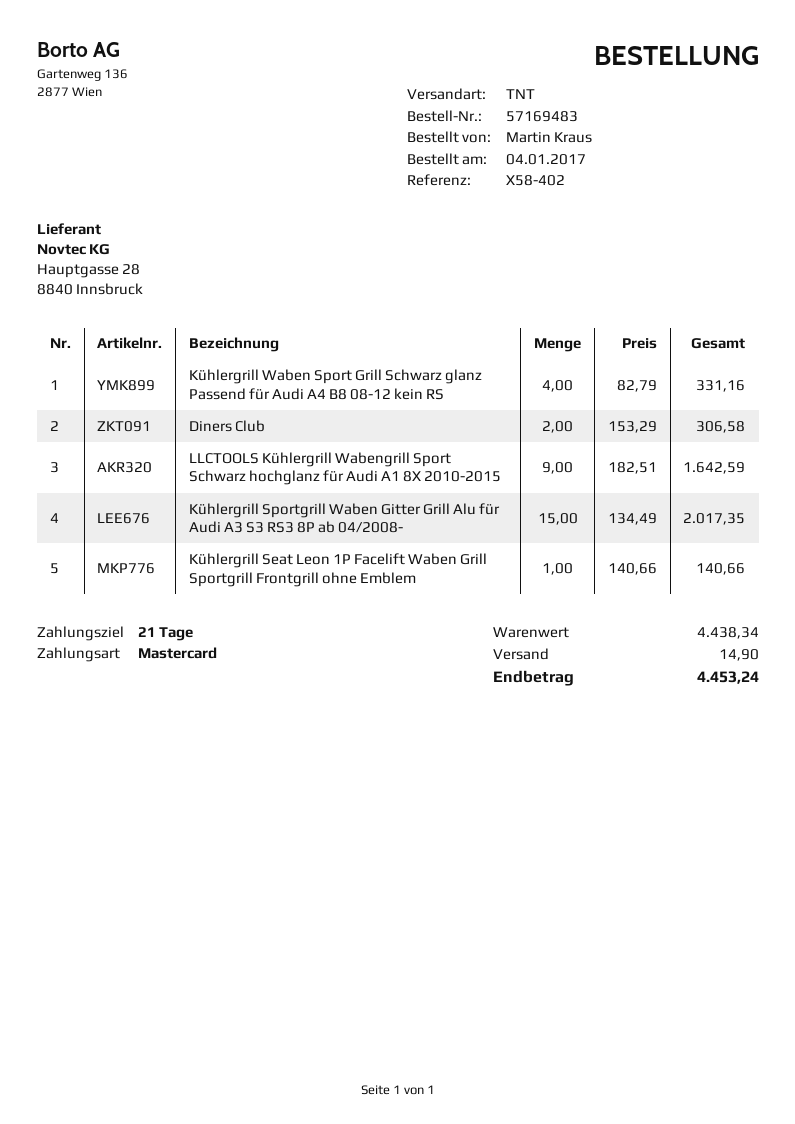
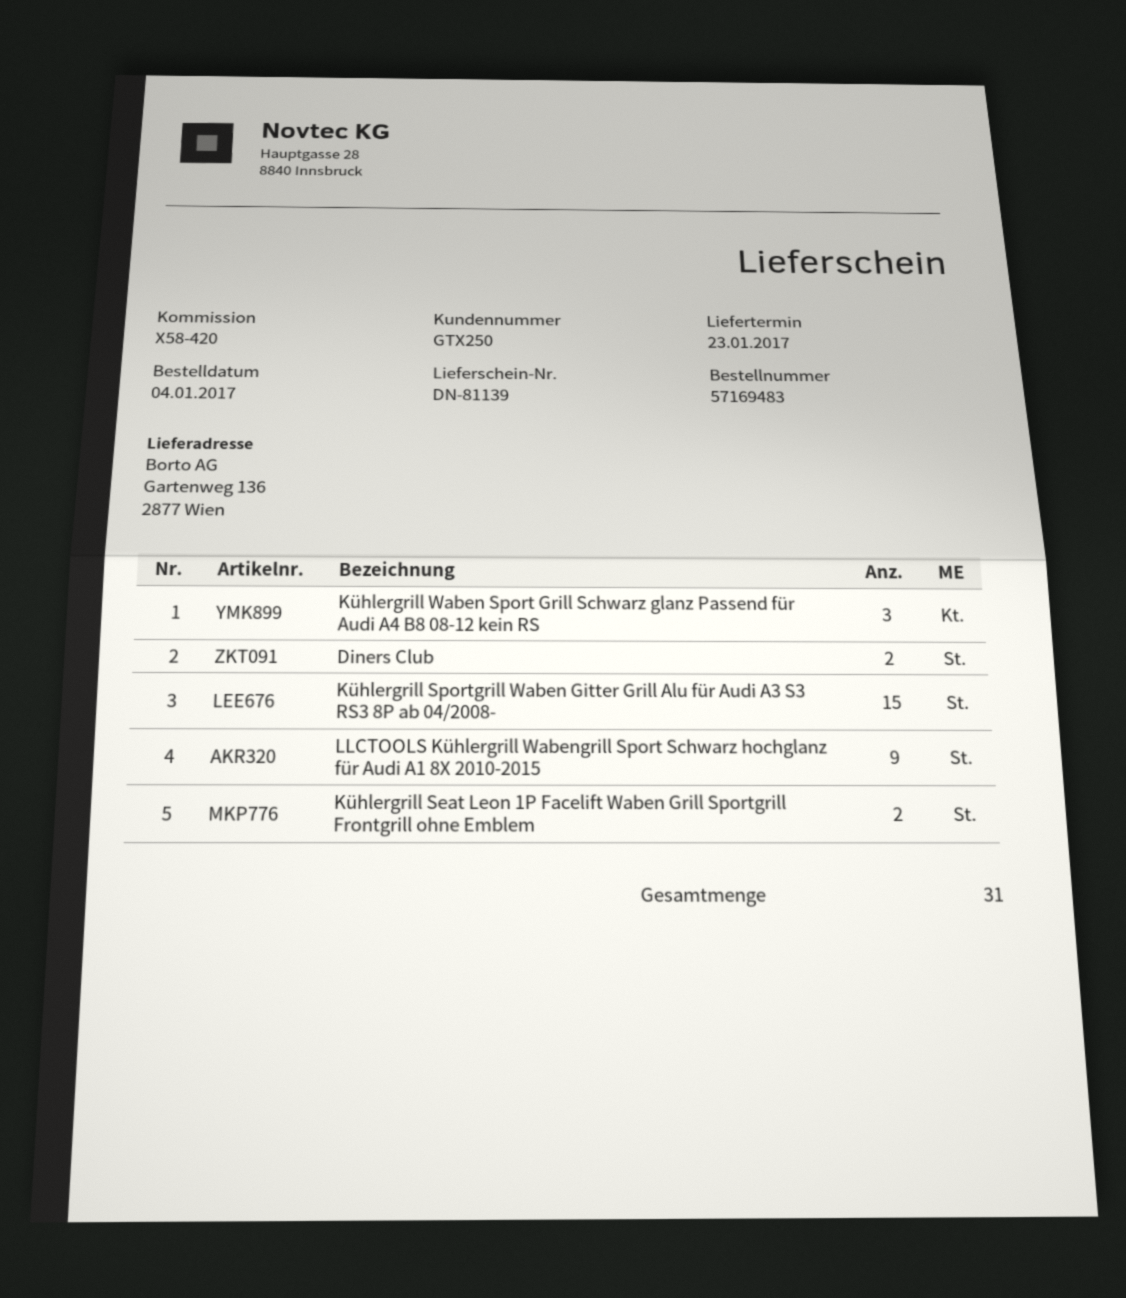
reference: X58-402 -> X58-420
Kühlergrill Waben Sport Grill Schwarz glanz Passend für Audi A4 B8 08-12 kein RS: 4 -> 3
Kühlergrill Seat Leon 1P Facelift Waben Grill Sportgrill Frontgrill ohne Emblem: 1 -> 2

